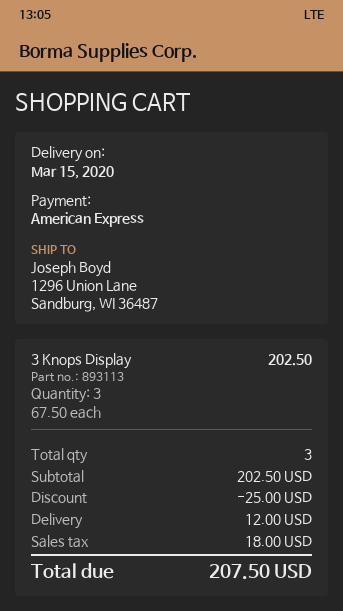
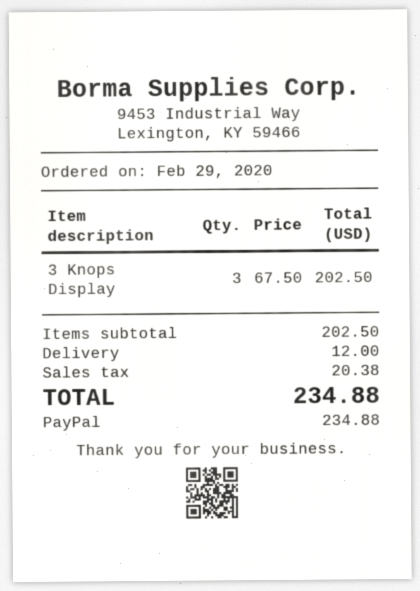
payment method: American Express -> PayPal
discount: 25.00 -> none
tax: 18.00 -> 20.38
total: 207.50 -> 234.88

